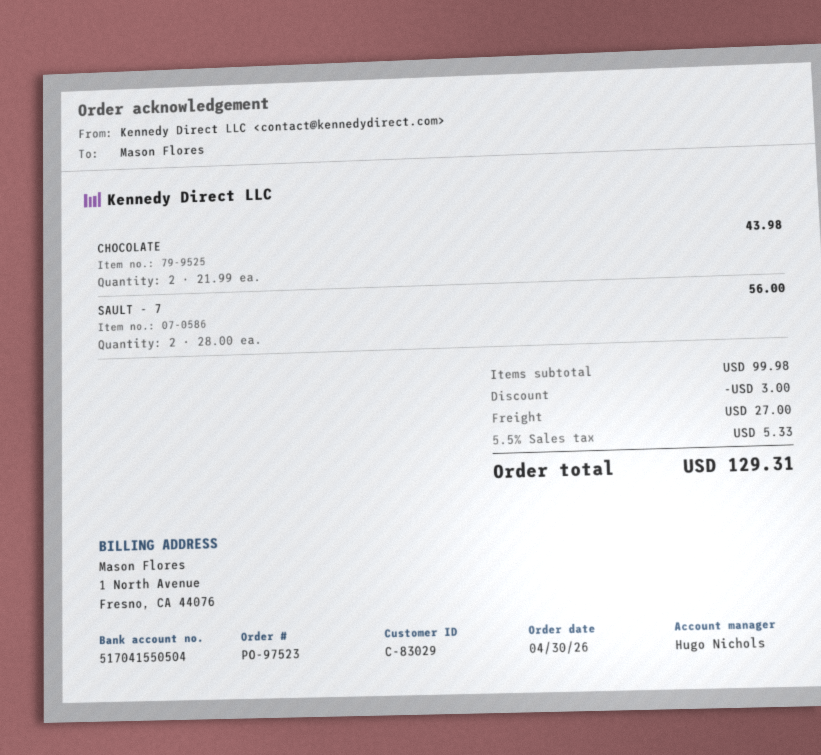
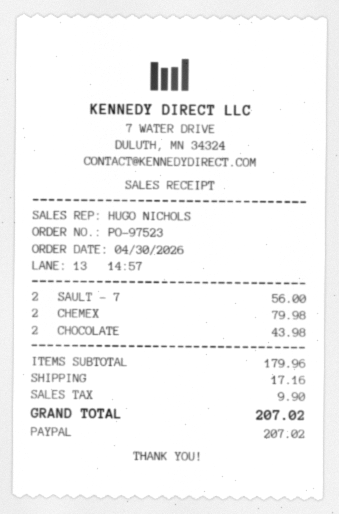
CHEMEX: none -> 2 for 79.98
subtotal: 99.98 -> 179.96
discount: 3.00 -> none
shipping: 27.00 -> 17.16
tax: 5.33 -> 9.90
total: 129.31 -> 207.02

